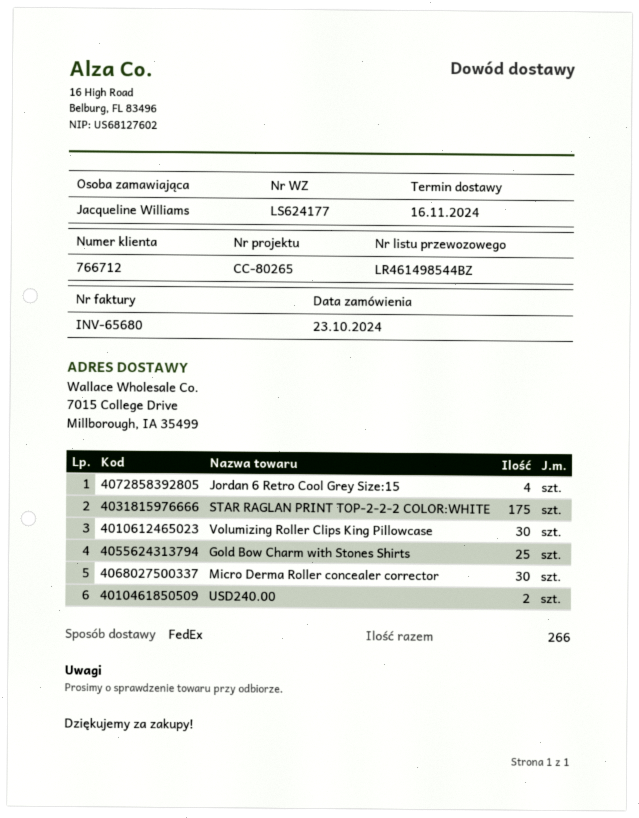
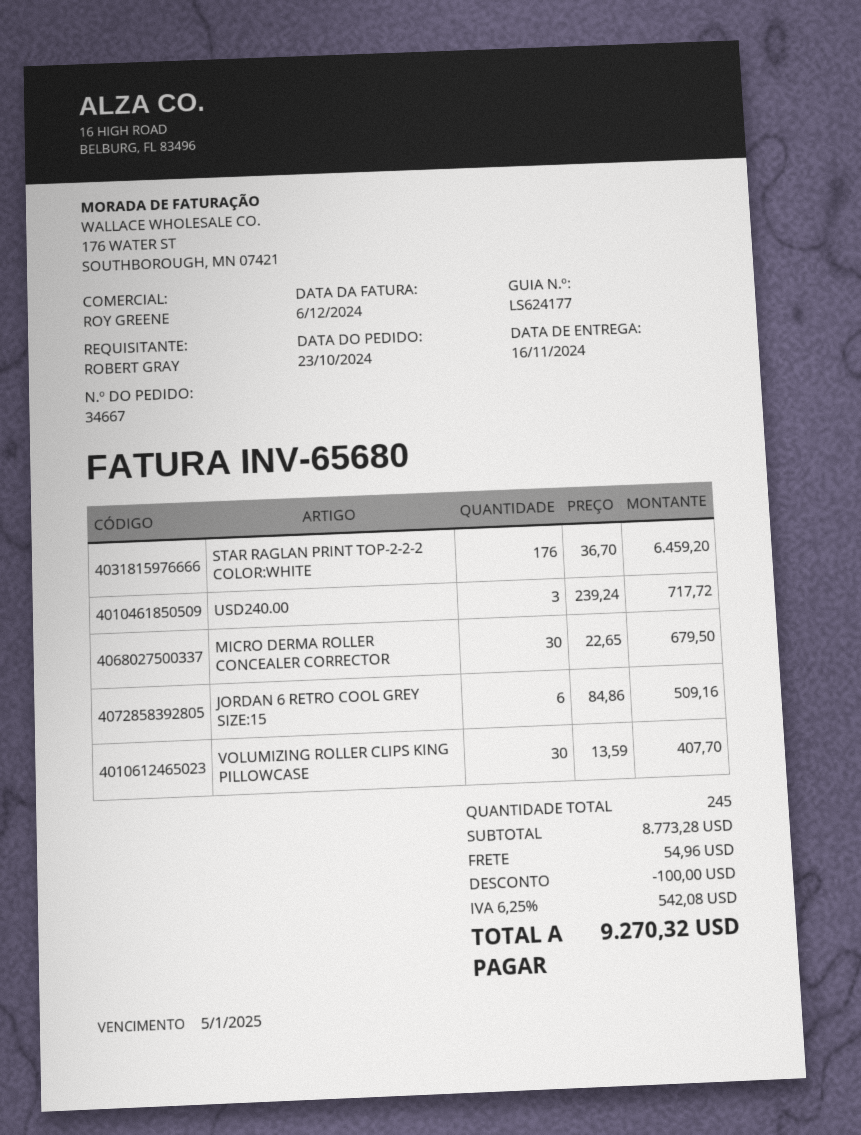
ordered by: Jacqueline Williams -> ROBERT GRAY
Jordan 6 Retro Cool Grey Size:15: 4 -> 6
STAR RAGLAN PRINT TOP-2-2-2 COLOR:WHITE: 175 -> 176
Gold Bow Charm with Stones Shirts: 25 -> none
USD240.00: 2 -> 3
total quantity: 266 -> 245

